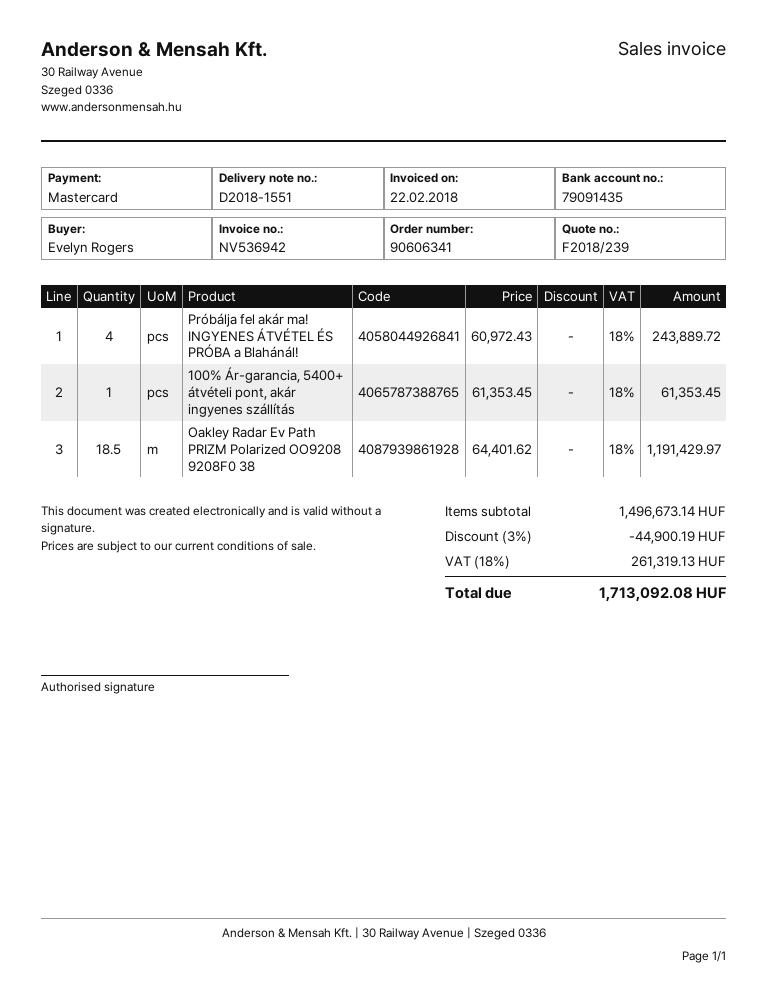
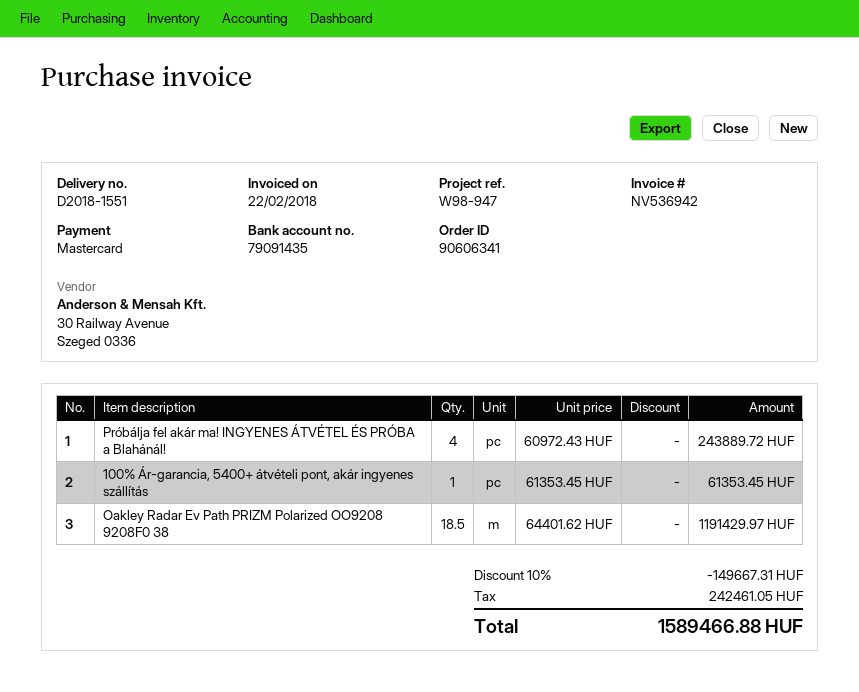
discount: 3% = 44900.19 -> 10% = 149667.31
tax: 261319.13 -> 242461.05
total: 1713092.08 -> 1589466.88

